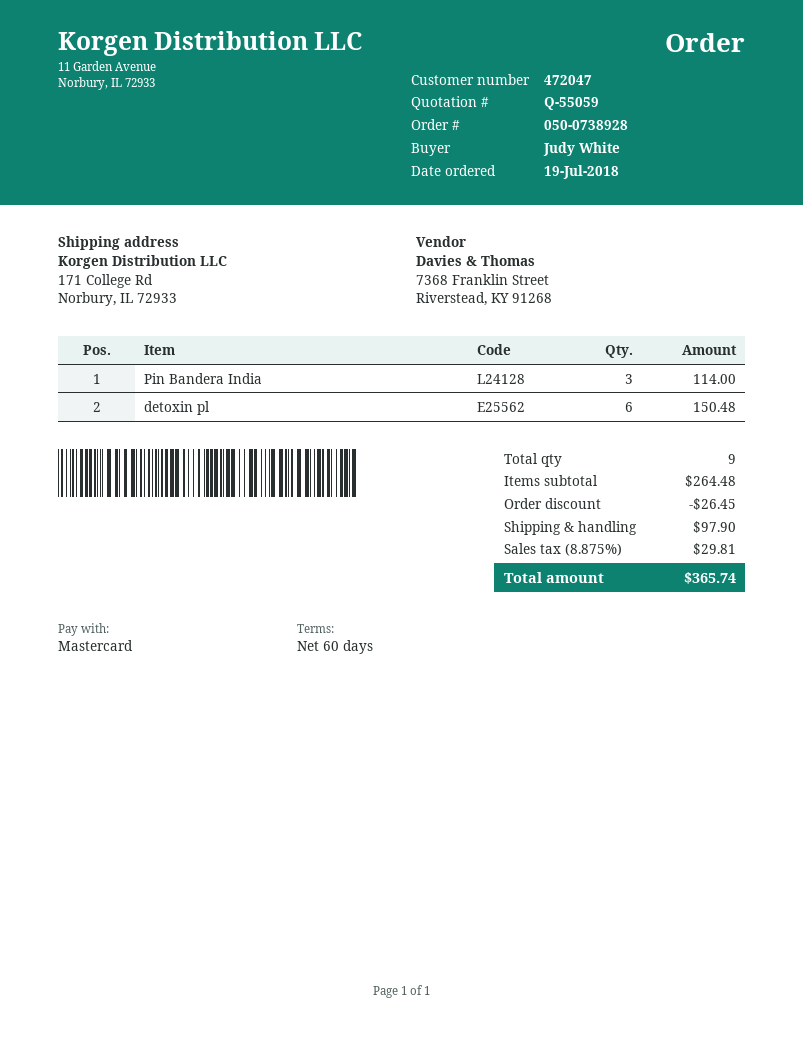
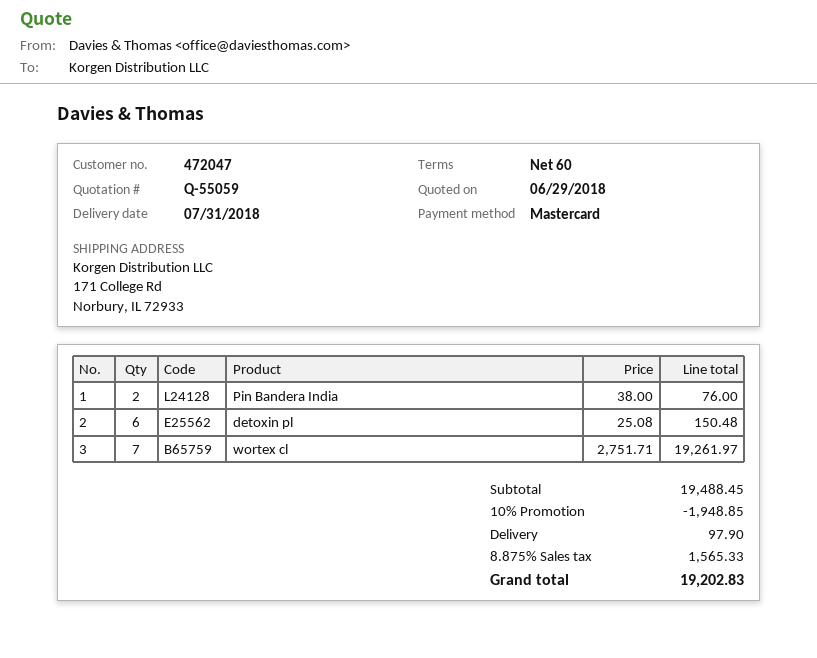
Pin Bandera India: 3 for 114.00 -> 2 for 76.00
wortex cl: none -> 7 for 19261.97
subtotal: 264.48 -> 19488.45
discount: 26.45 -> 1948.85
tax: 8.875% = 29.81 -> 8.875% = 1565.33
total: 365.74 -> 19202.83

